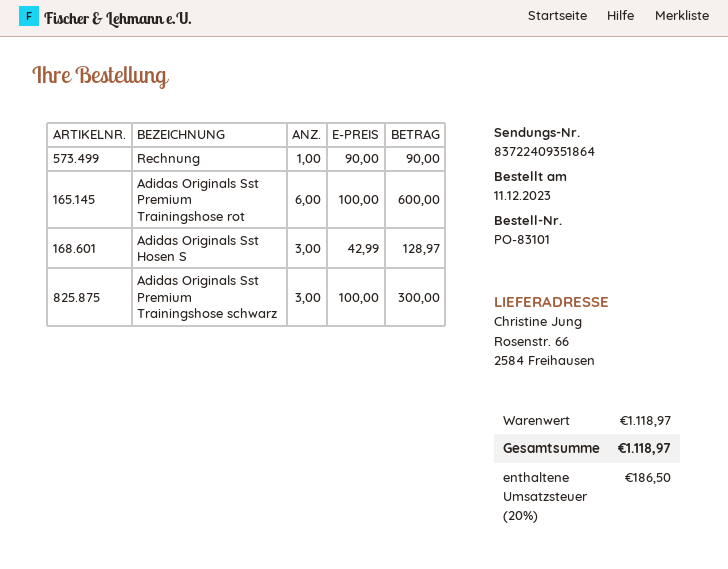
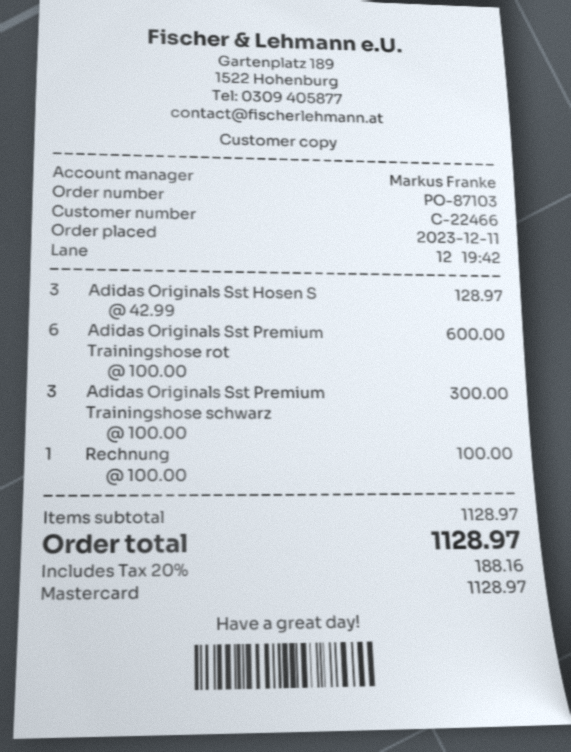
order number: PO-83101 -> PO-87103
Rechnung: 1 x 90.00 = 90.00 -> 1 x 100.00 = 100.00
subtotal: 1118.97 -> 1128.97
tax: 20% = 186.50 -> 20% = 188.16
total: 1118.97 -> 1128.97

